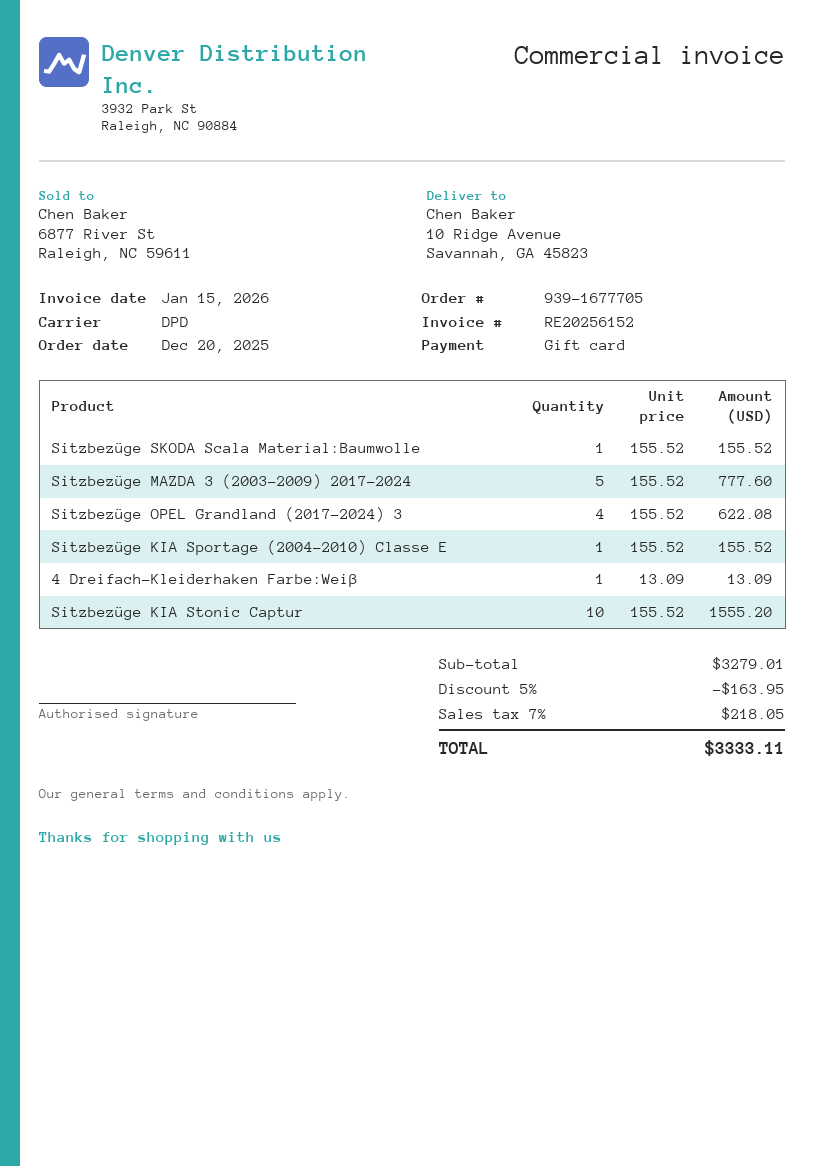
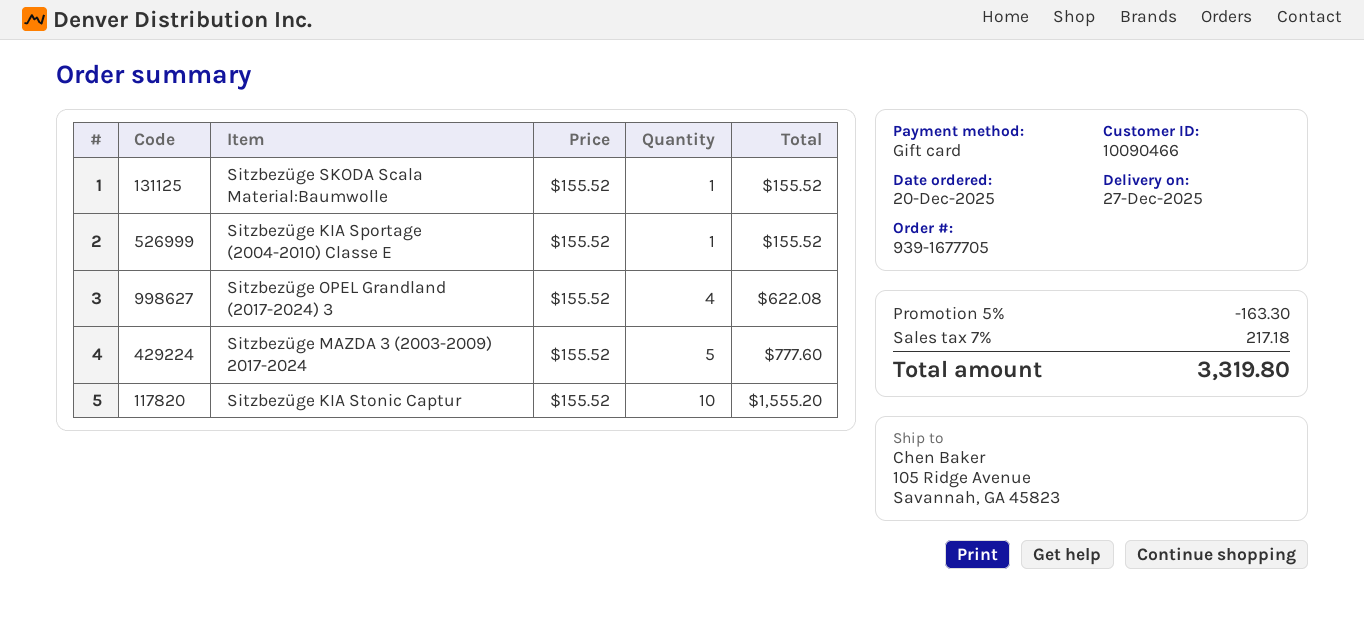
ship to: 10 Ridge Avenue, Savannah, GA 45823 -> 105 Ridge Avenue, Savannah, GA 45823
4 Dreifach-Kleiderhaken Farbe:Weiβ: 1 x 13.09 = 13.09 -> none
discount: 5% = 163.95 -> 5% = 163.30
tax: 7% = 218.05 -> 7% = 217.18
total: 3333.11 -> 3319.80

